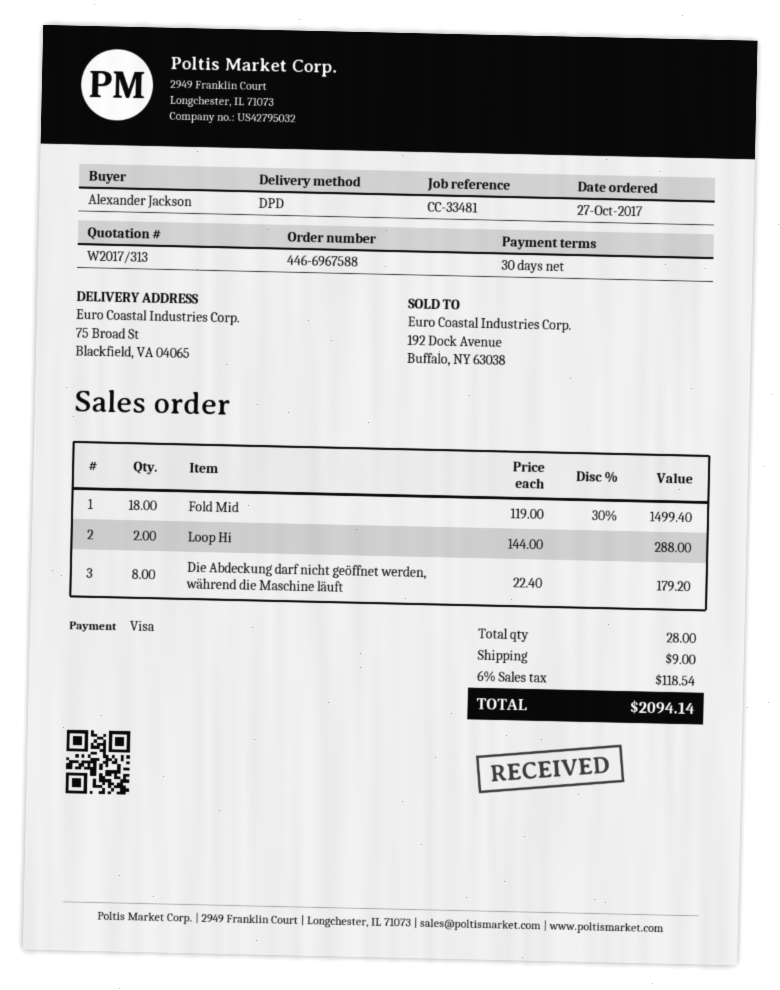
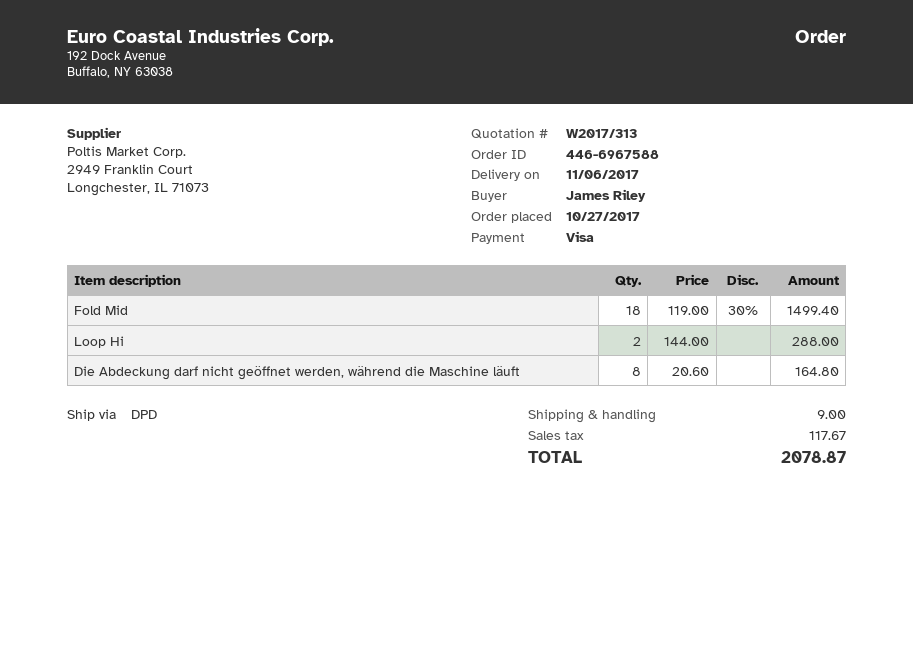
ordered by: Alexander Jackson -> James Riley
Die Abdeckung darf nicht geöffnet werden, während die Maschine läuft: 8 x 22.40 = 179.20 -> 8 x 20.60 = 164.80
tax: 118.54 -> 117.67
total: 2094.14 -> 2078.87

